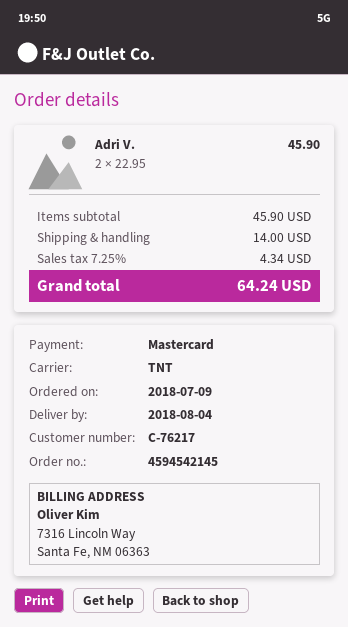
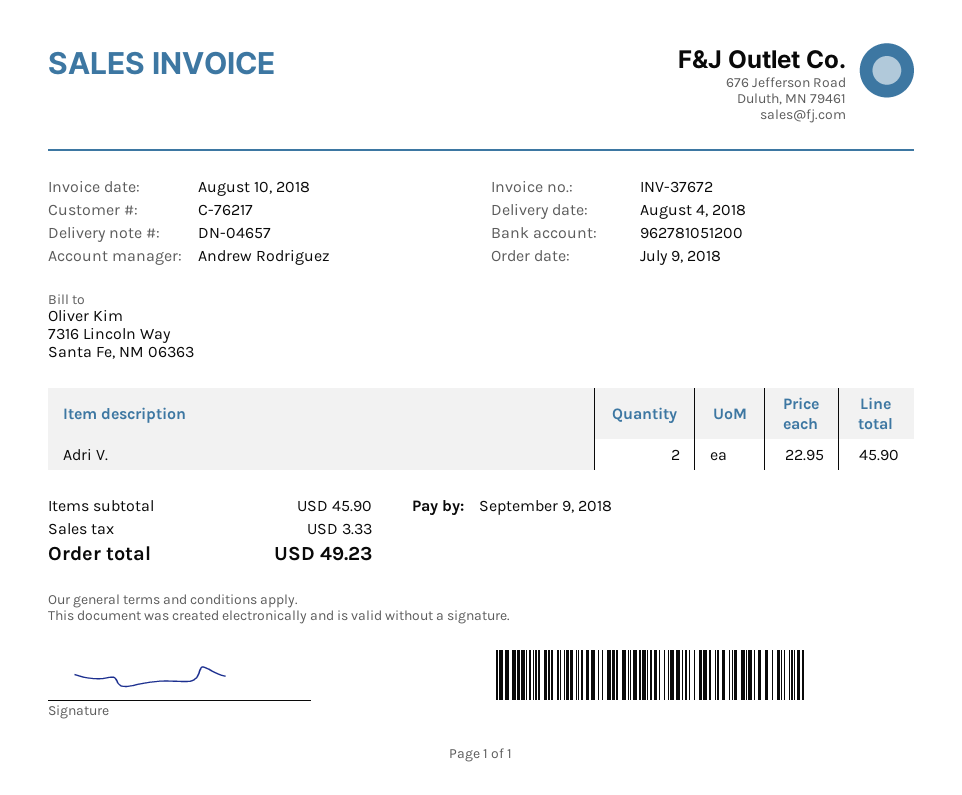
shipping: 14.00 -> none
tax: 4.34 -> 3.33
total: 64.24 -> 49.23

